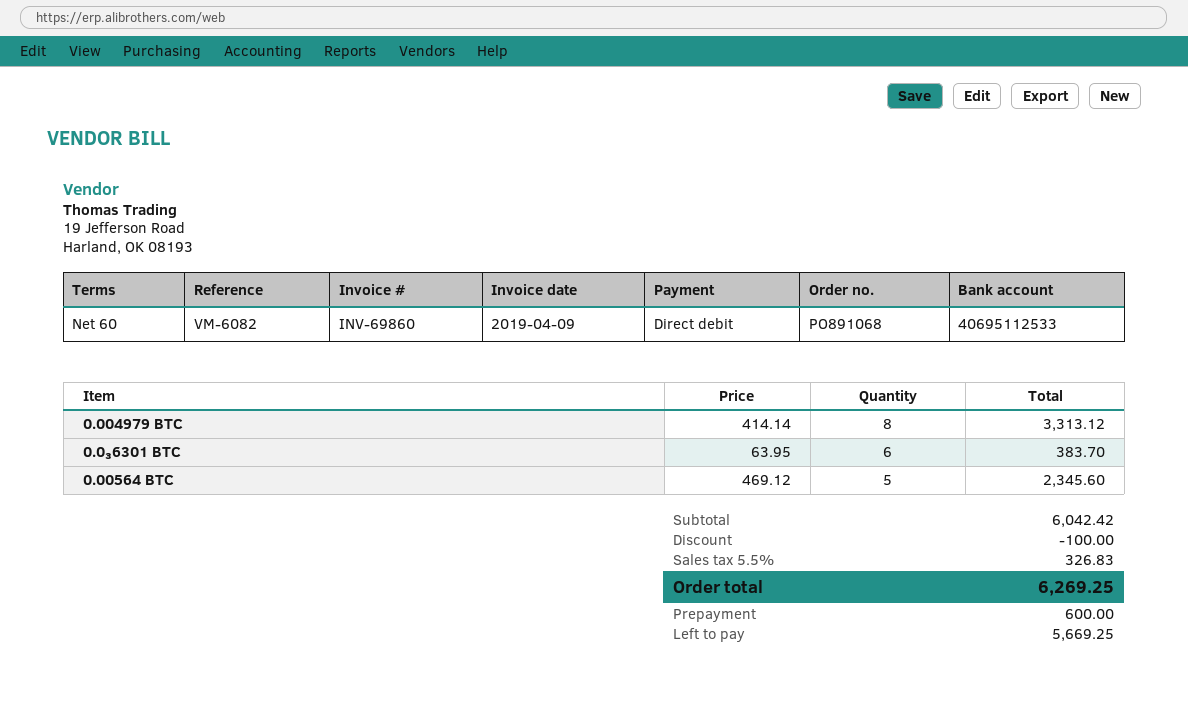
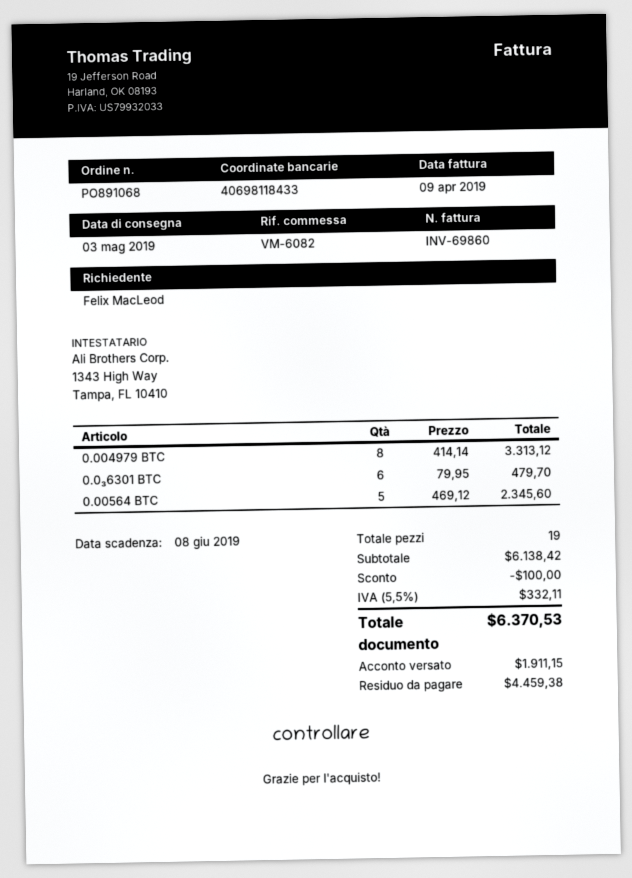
bank account: 40695112533 -> 40698118433
0.0₃6301 BTC: 6 x 63.95 = 383.70 -> 6 x 79.95 = 479.70
subtotal: 6042.42 -> 6138.42
tax: 5.5% = 326.83 -> 5.5% = 332.11
total: 6269.25 -> 6370.53
deposit: 600.00 -> 1911.15
balance: 5669.25 -> 4459.38

